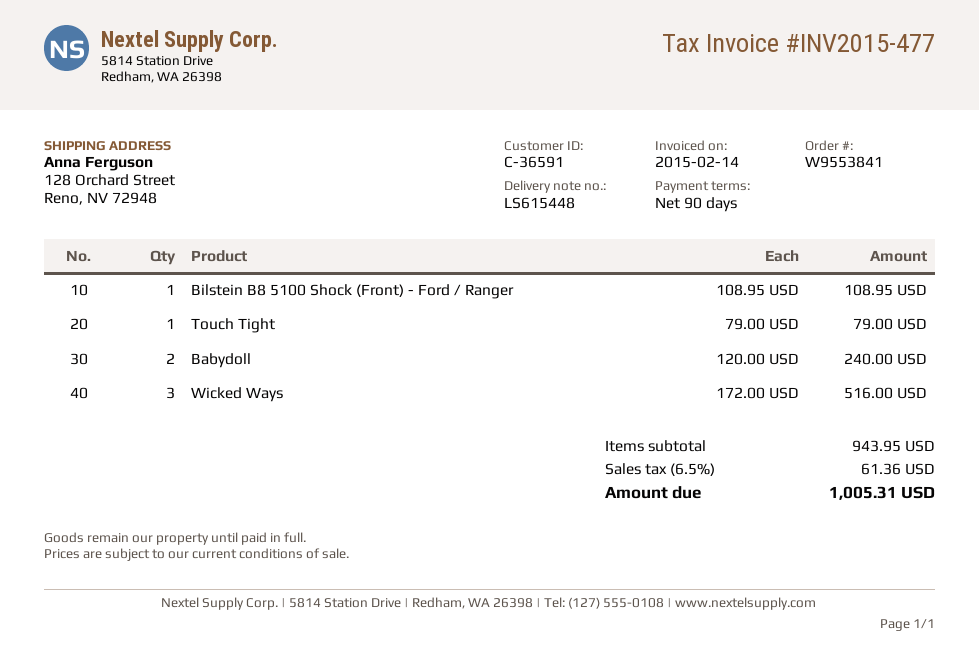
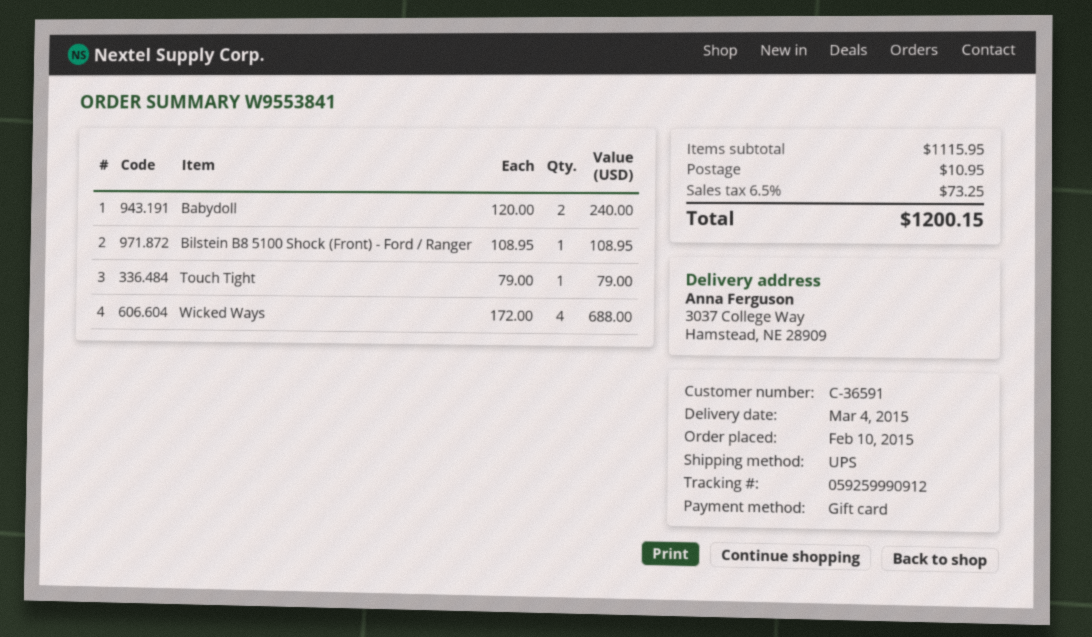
ship to: 128 Orchard Street, Reno, NV 72948 -> 3037 College Way, Hamstead, NE 28909
Wicked Ways: 3 x 172.00 = 516.00 -> 4 x 172.00 = 688.00
subtotal: 943.95 -> 1115.95
shipping: none -> 10.95
tax: 6.5% = 61.36 -> 6.5% = 73.25
total: 1005.31 -> 1200.15

